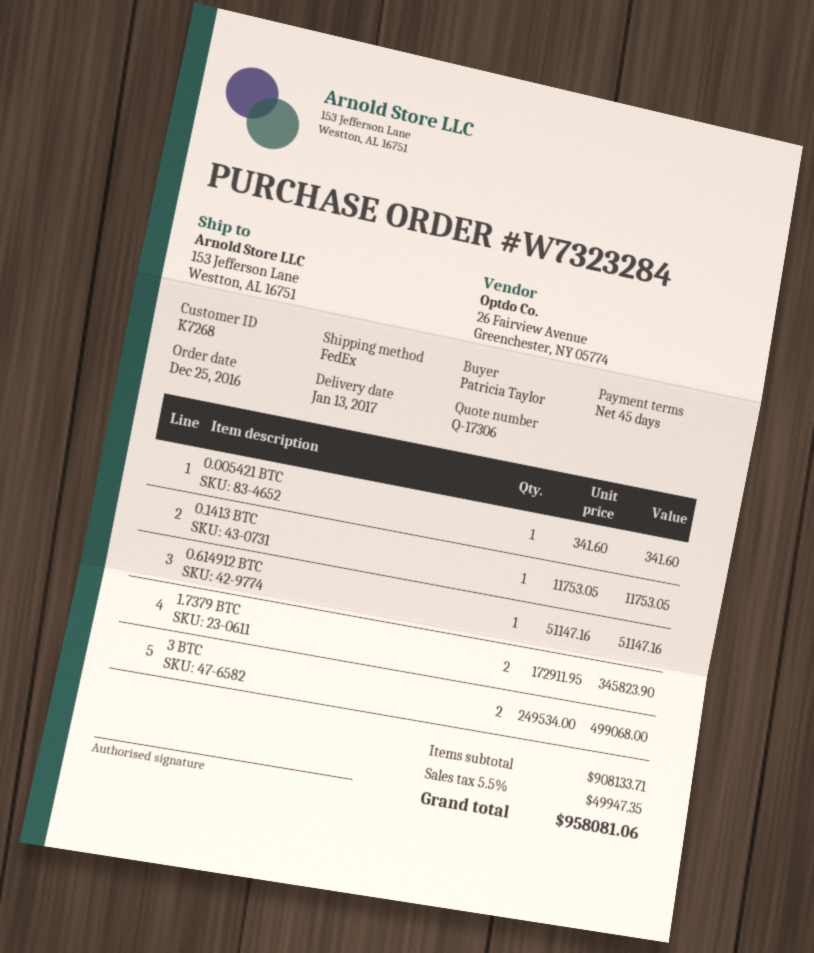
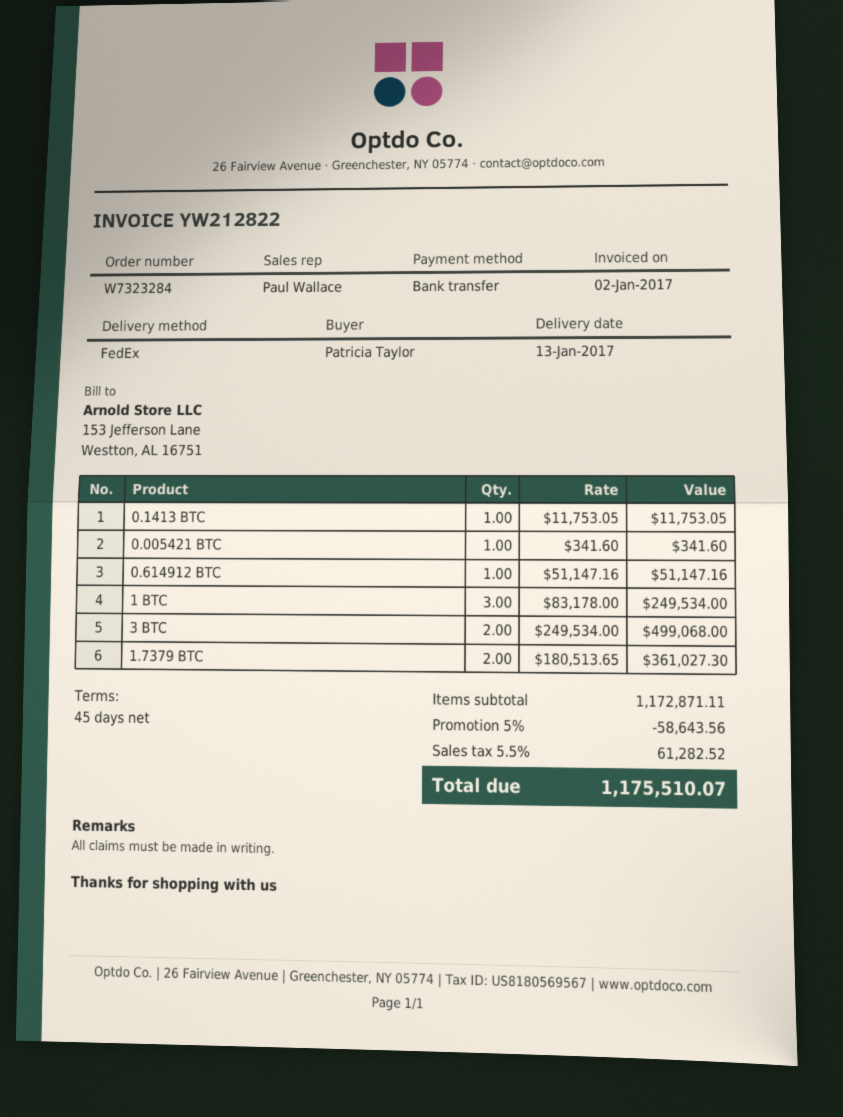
1.7379 BTC: 2 x 172911.95 = 345823.90 -> 2 x 180513.65 = 361027.30
1 BTC: none -> 3 x 83178.00 = 249534.00
subtotal: 908133.71 -> 1172871.11
discount: none -> 5% = 58643.56
tax: 5.5% = 49947.35 -> 5.5% = 61282.52
total: 958081.06 -> 1175510.07

